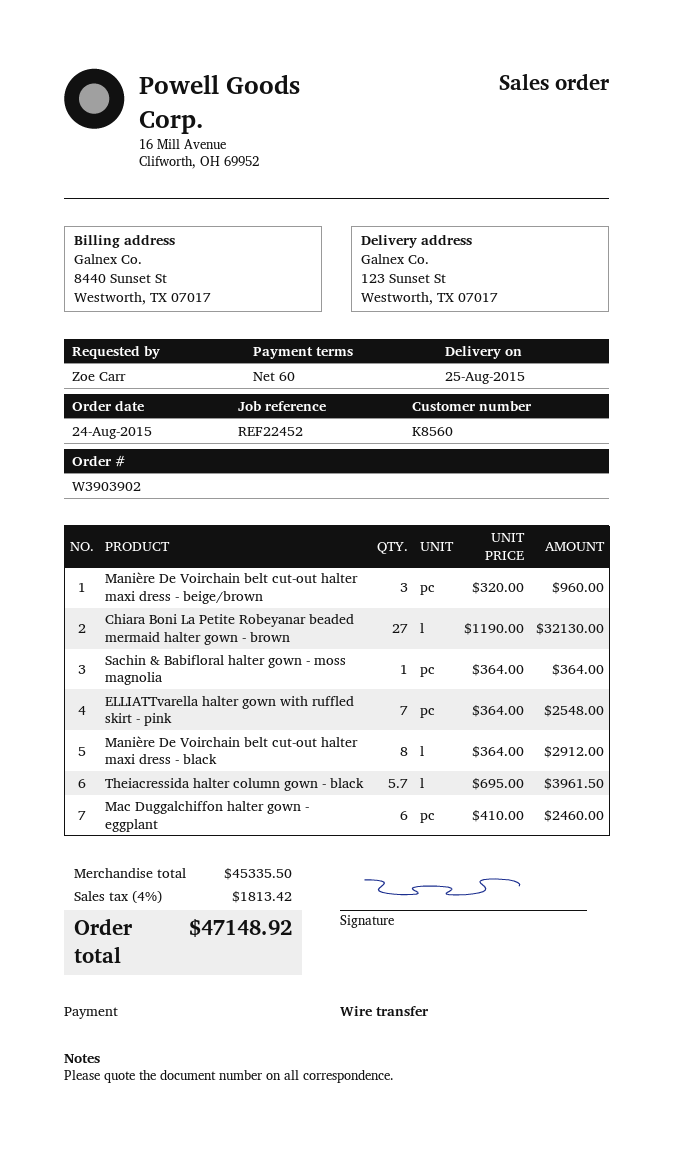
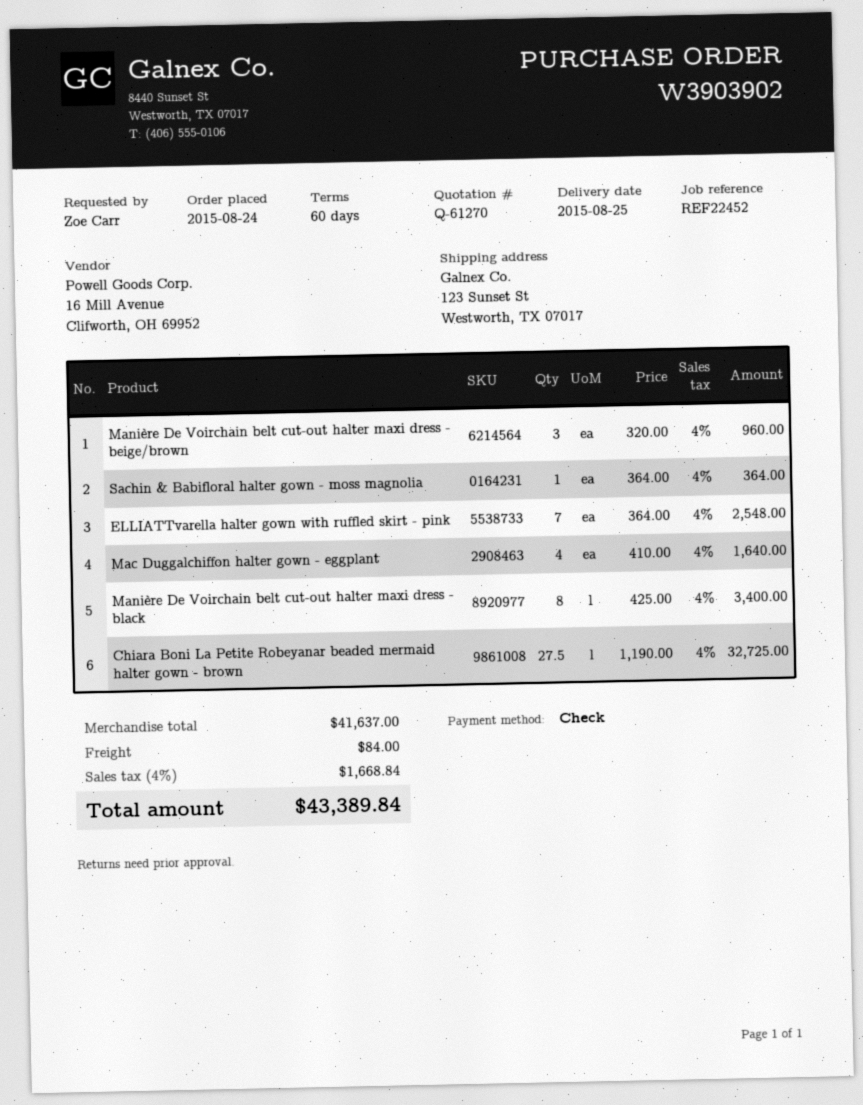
payment method: bank transfer -> cheque
Chiara Boni La Petite Robeyanar beaded mermaid halter gown - brown: 27 x 1190.00 = 32130.00 -> 27.5 x 1190.00 = 32725.00
Manière De Voirchain belt cut-out halter maxi dress - black: 8 x 364.00 = 2912.00 -> 8 x 425.00 = 3400.00
Theiacressida halter column gown - black: 5.7 x 695.00 = 3961.50 -> none
Mac Duggalchiffon halter gown - eggplant: 6 x 410.00 = 2460.00 -> 4 x 410.00 = 1640.00
subtotal: 45335.50 -> 41637.00
shipping: none -> 84.00
tax: 4% = 1813.42 -> 4% = 1668.84
total: 47148.92 -> 43389.84

